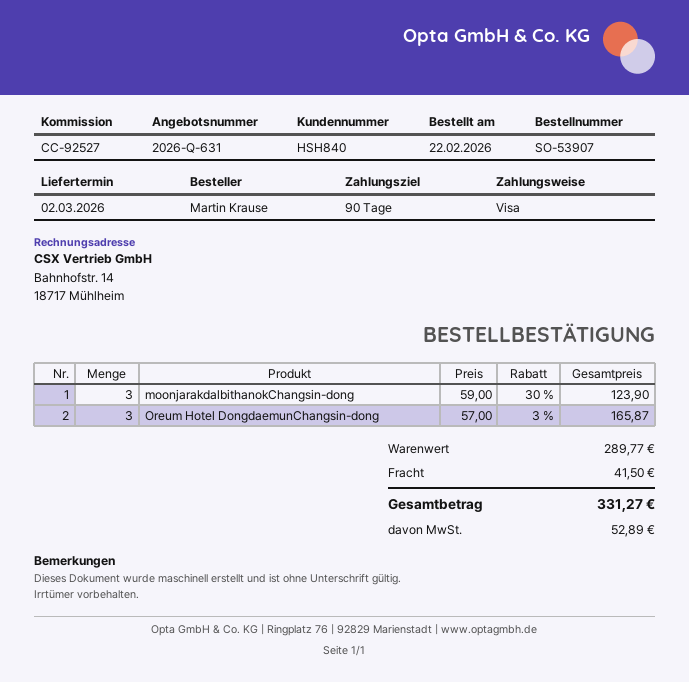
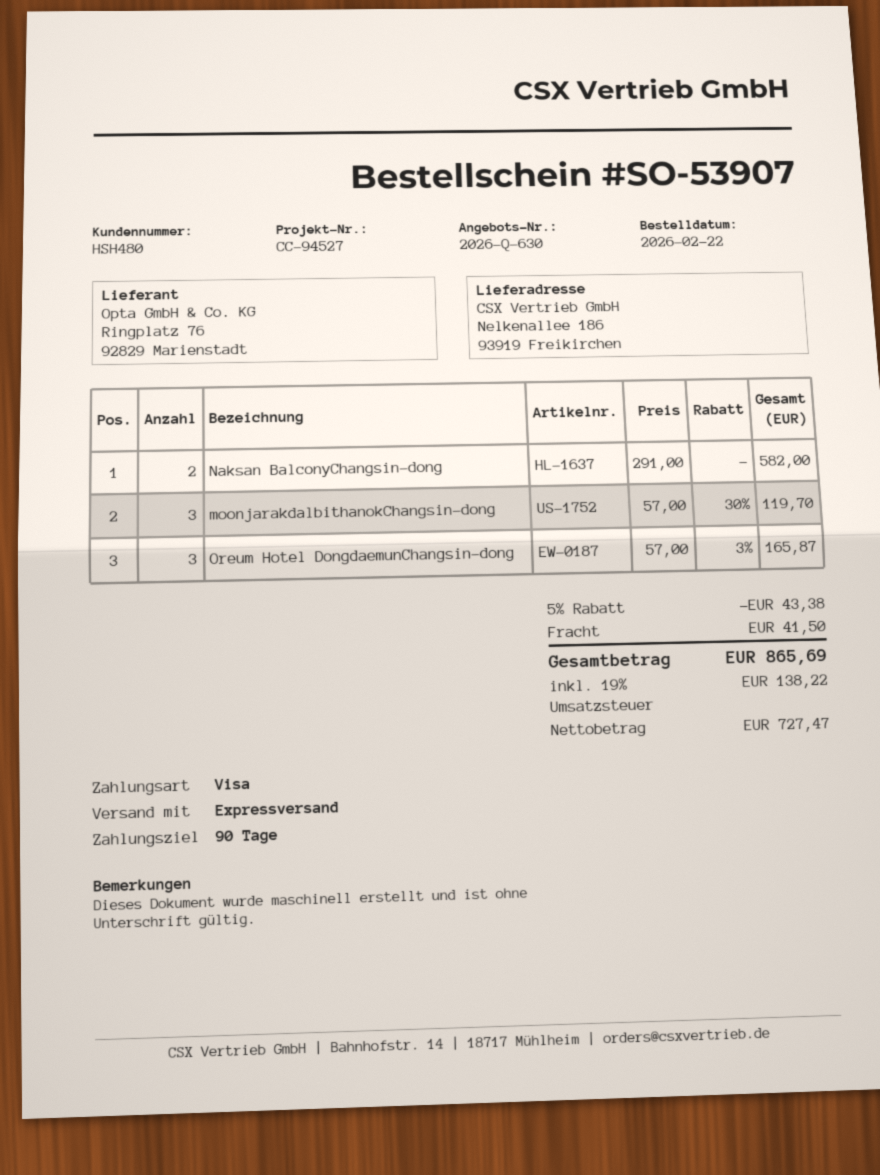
quote number: 2026-Q-631 -> 2026-Q-630
customer number: HSH840 -> HSH480
reference: CC-92527 -> CC-94527
moonjarakdalbithanokChangsin-dong: 3 x 59.00 - 30% = 123.90 -> 3 x 57.00 - 30% = 119.70
Naksan BalconyChangsin-dong: none -> 2 x 291.00 = 582.00
discount: none -> 5% = 43.38
tax: 52.89 -> 138.22
total: 331.27 -> 865.69

